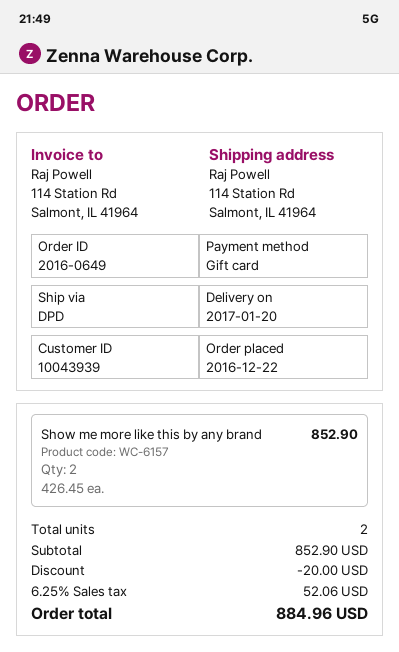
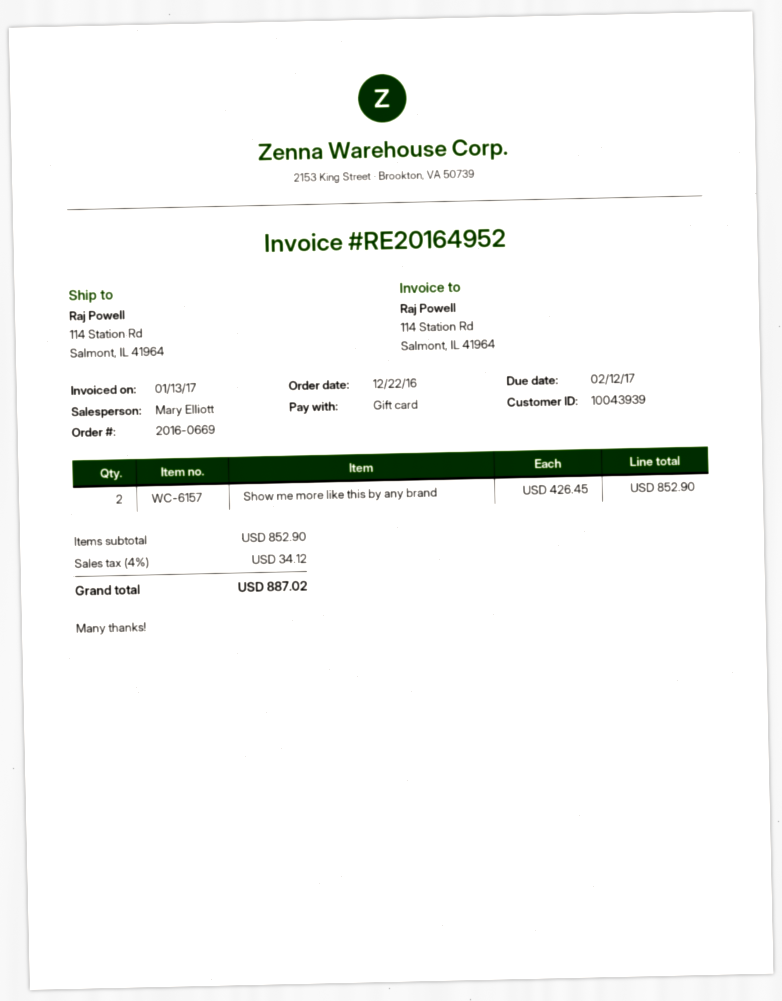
order number: 2016-0649 -> 2016-0669
discount: 20.00 -> none
tax: 6.25% = 52.06 -> 4% = 34.12
total: 884.96 -> 887.02

